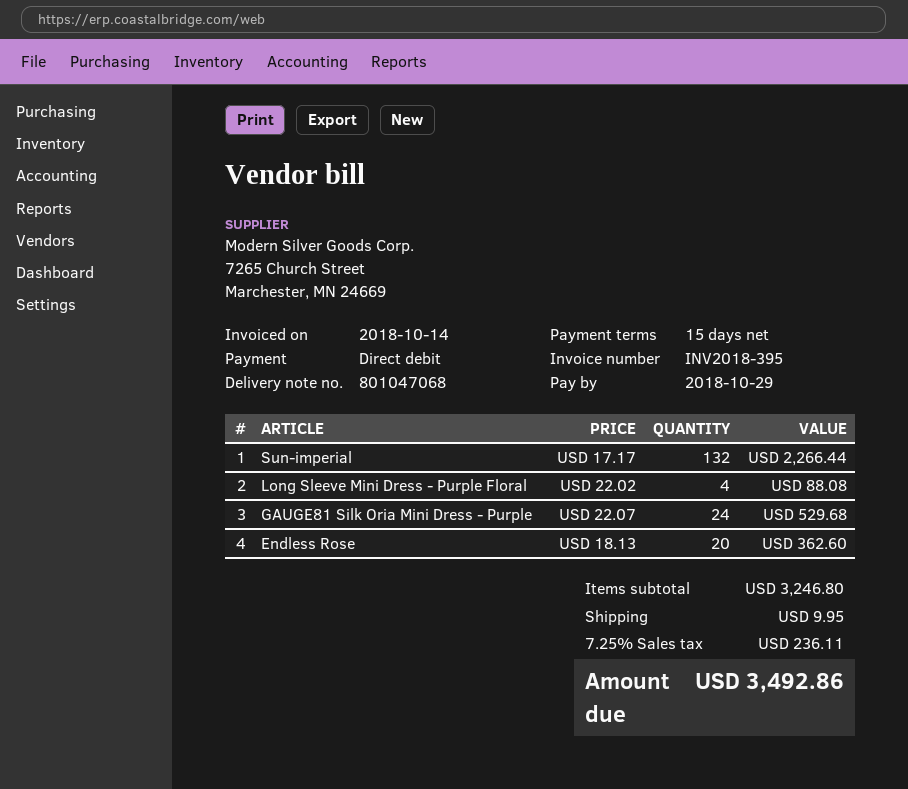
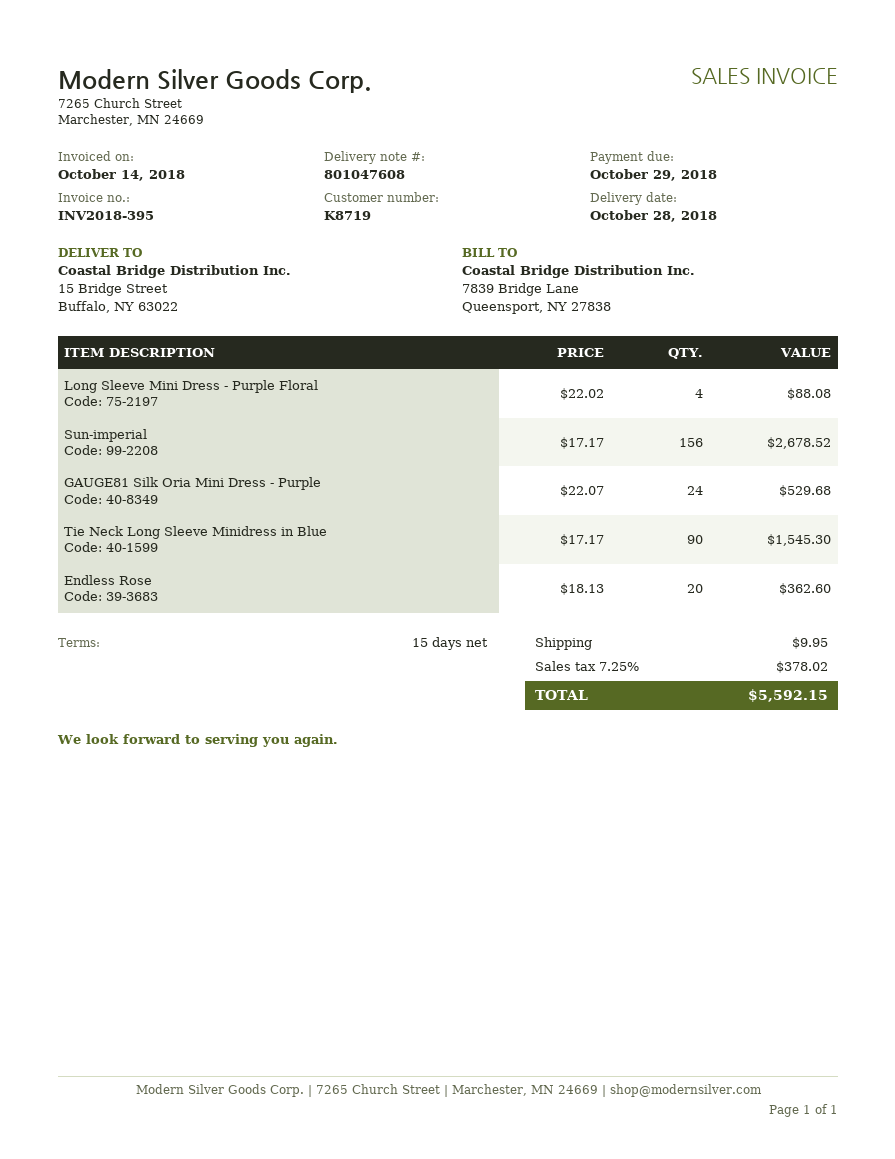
delivery note number: 801047068 -> 801047608
Sun-imperial: 132 x 17.17 = 2266.44 -> 156 x 17.17 = 2678.52
Tie Neck Long Sleeve Minidress in Blue: none -> 90 x 17.17 = 1545.30
tax: 7.25% = 236.11 -> 7.25% = 378.02
total: 3492.86 -> 5592.15

